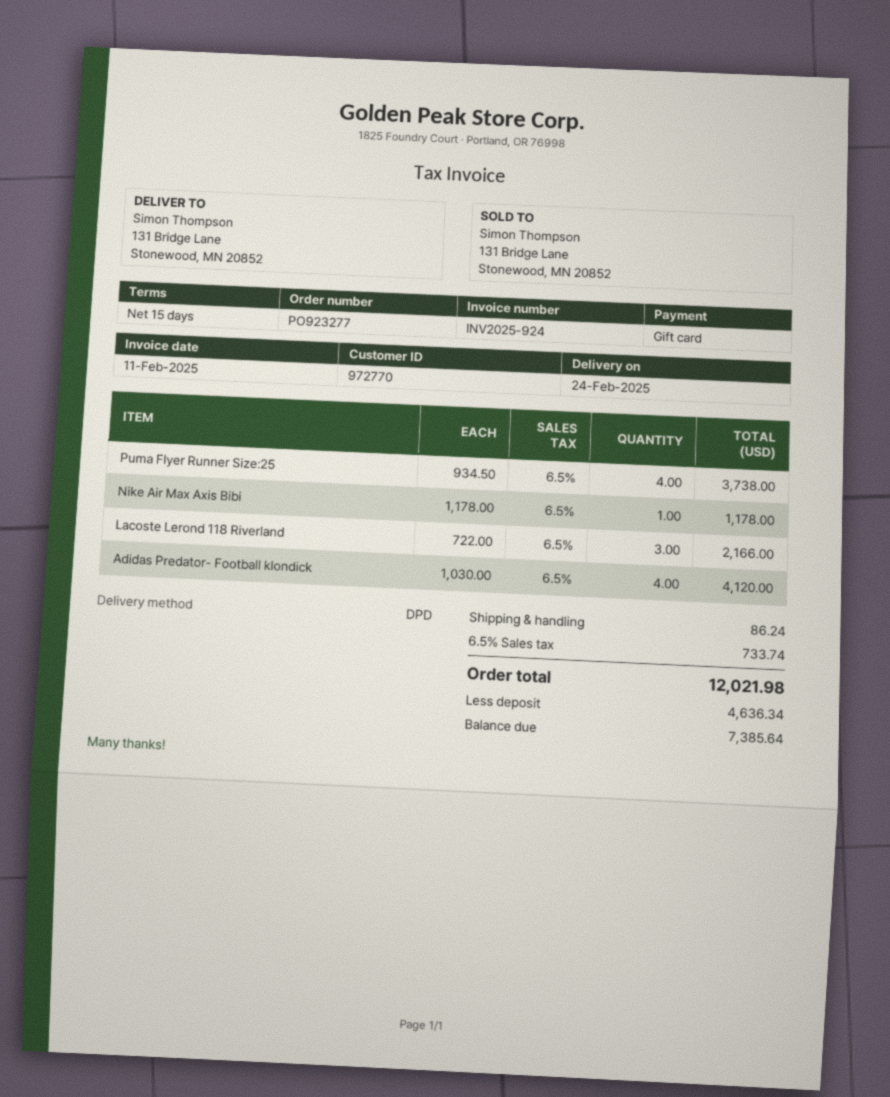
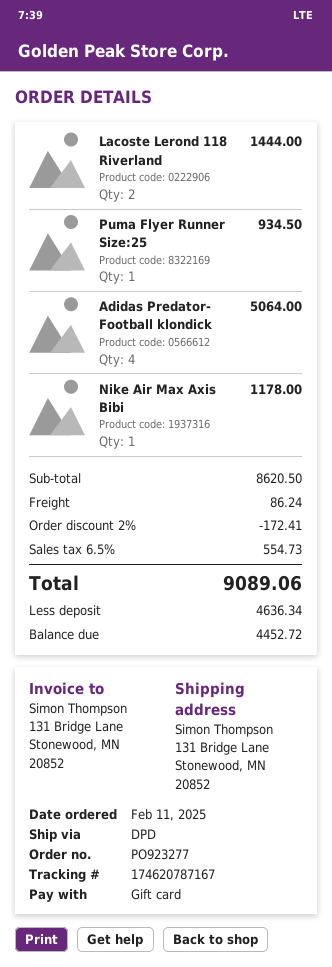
Puma Flyer Runner Size:25: 4 for 3738.00 -> 1 for 934.50
Lacoste Lerond 118 Riverland: 3 for 2166.00 -> 2 for 1444.00
Adidas Predator- Football klondick: 4 for 4120.00 -> 4 for 5064.00
discount: none -> 2% = 172.41
tax: 6.5% = 733.74 -> 6.5% = 554.73
total: 12021.98 -> 9089.06
balance: 7385.64 -> 4452.72

